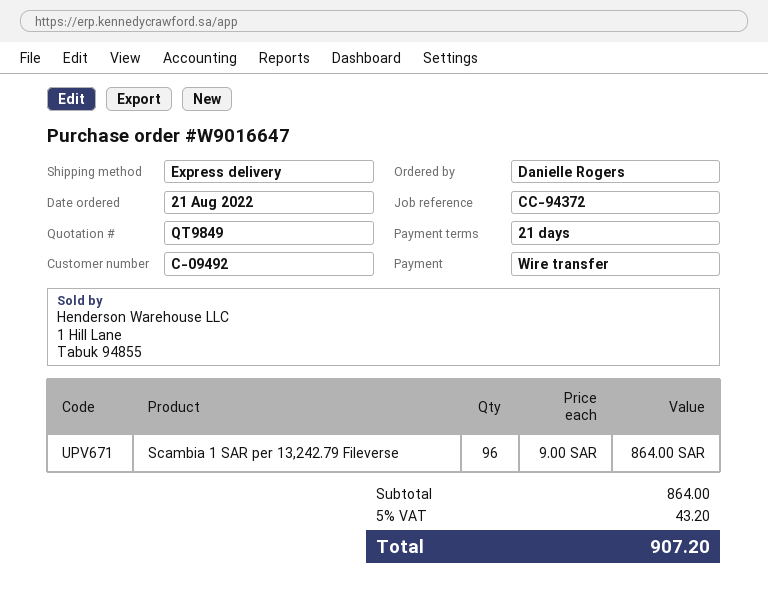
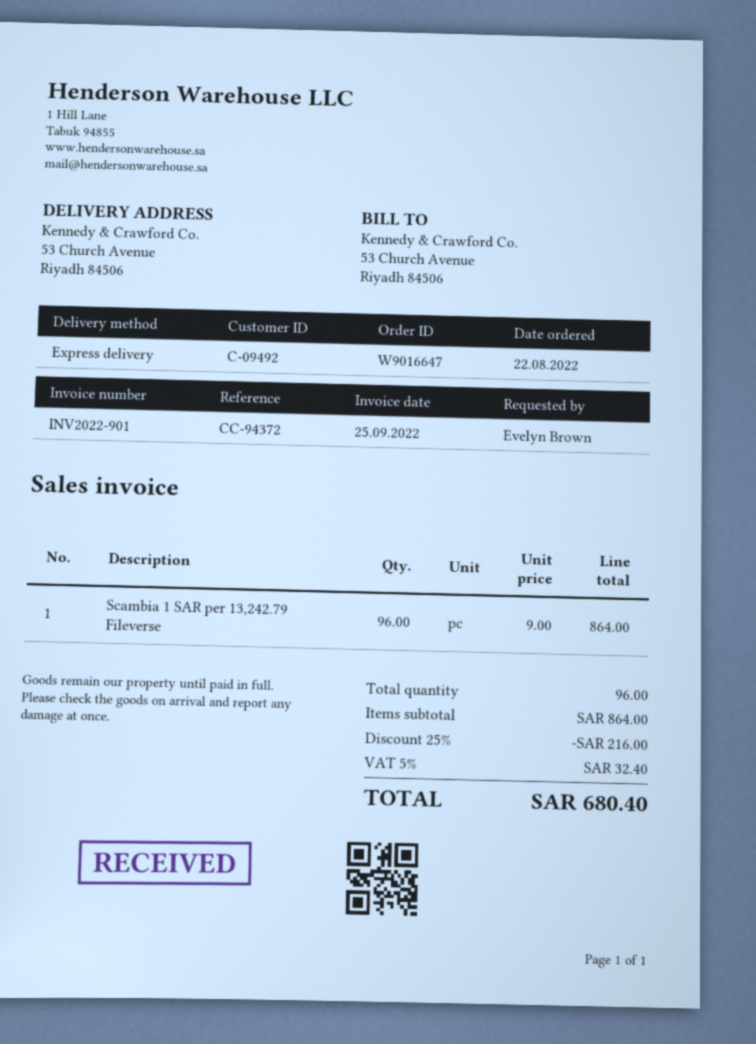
order date: 2022-08-21 -> 2022-08-22
ordered by: Danielle Rogers -> Evelyn Brown
discount: none -> 25% = 216.00
tax: 5% = 43.20 -> 5% = 32.40
total: 907.20 -> 680.40

